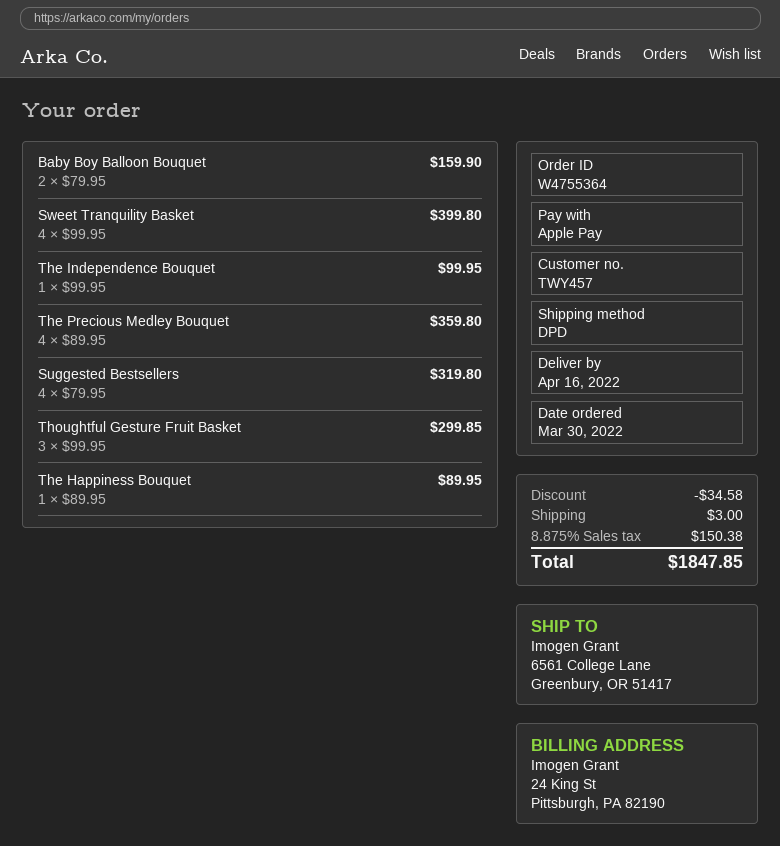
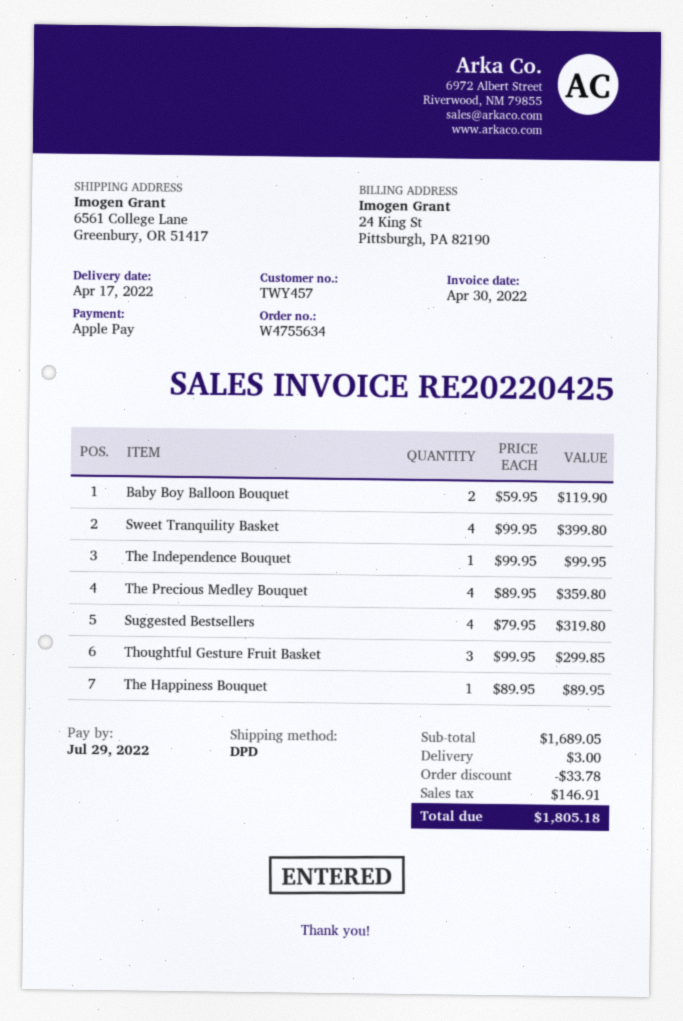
order number: W4755364 -> W4755634
delivery date: 2022-04-16 -> 2022-04-17
Baby Boy Balloon Bouquet: 2 x 79.95 = 159.90 -> 2 x 59.95 = 119.90
discount: 34.58 -> 33.78
tax: 150.38 -> 146.91
total: 1847.85 -> 1805.18

